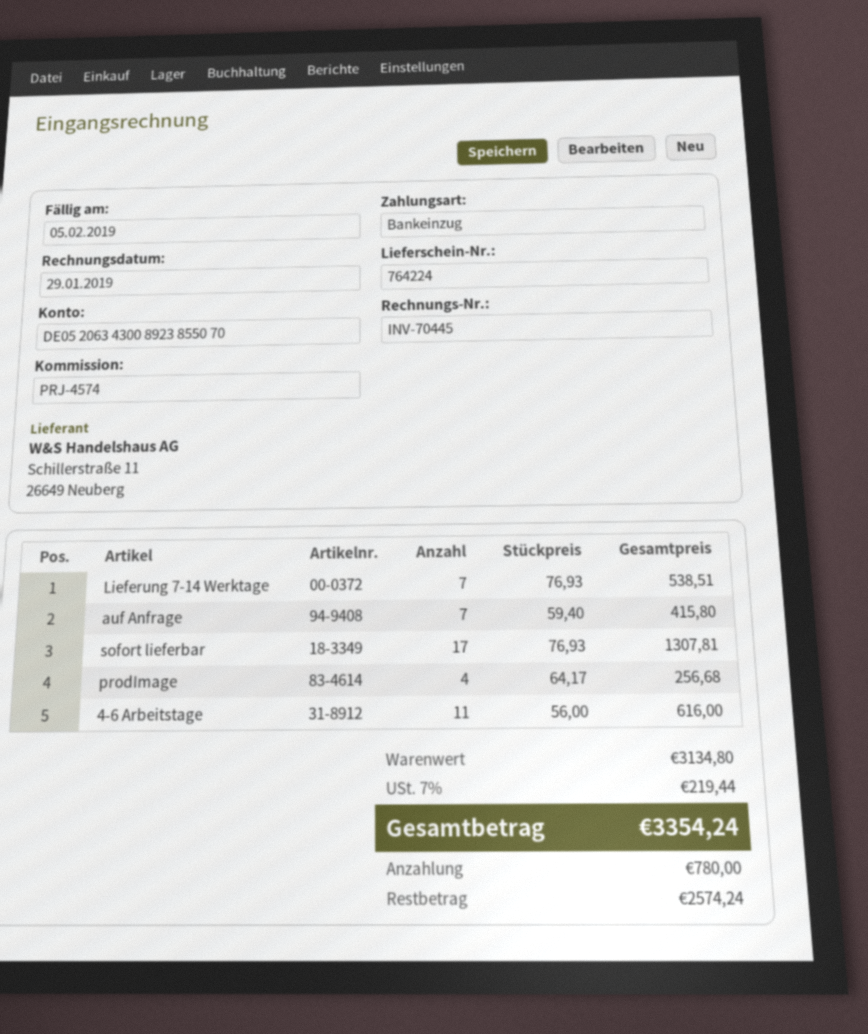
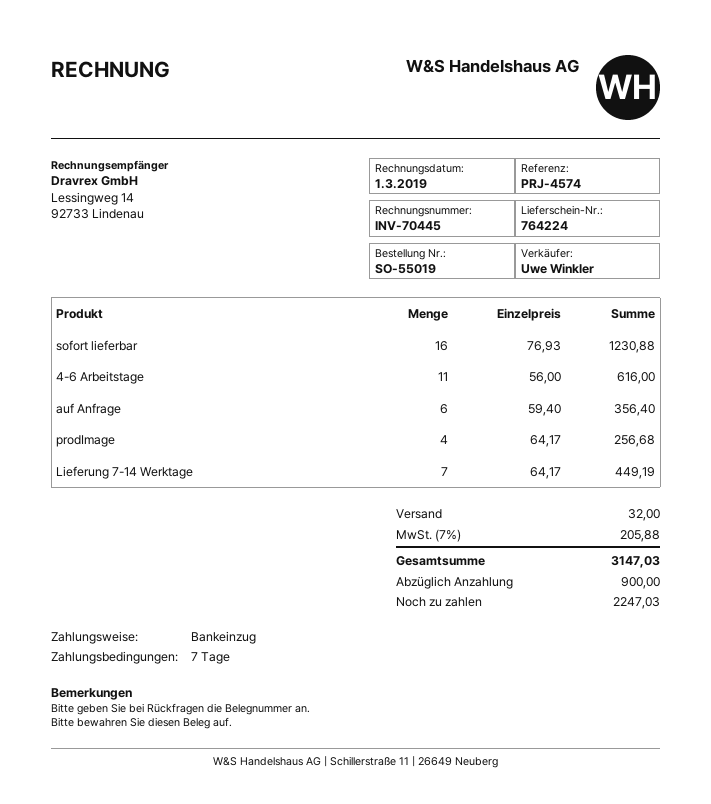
invoice date: 2019-01-29 -> 2019-03-01
Lieferung 7-14 Werktage: 7 x 76.93 = 538.51 -> 7 x 64.17 = 449.19
auf Anfrage: 7 x 59.40 = 415.80 -> 6 x 59.40 = 356.40
sofort lieferbar: 17 x 76.93 = 1307.81 -> 16 x 76.93 = 1230.88
shipping: none -> 32.00
tax: 7% = 219.44 -> 7% = 205.88
total: 3354.24 -> 3147.03
deposit: 780.00 -> 900.00
balance: 2574.24 -> 2247.03

